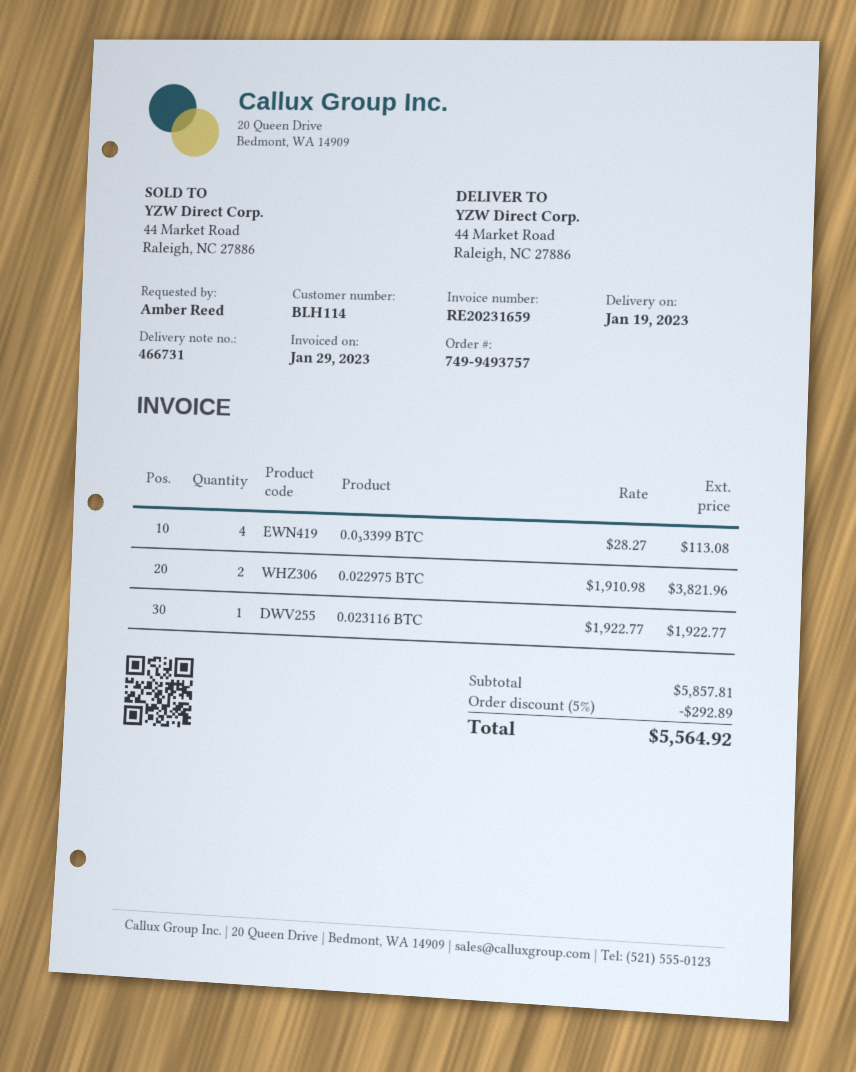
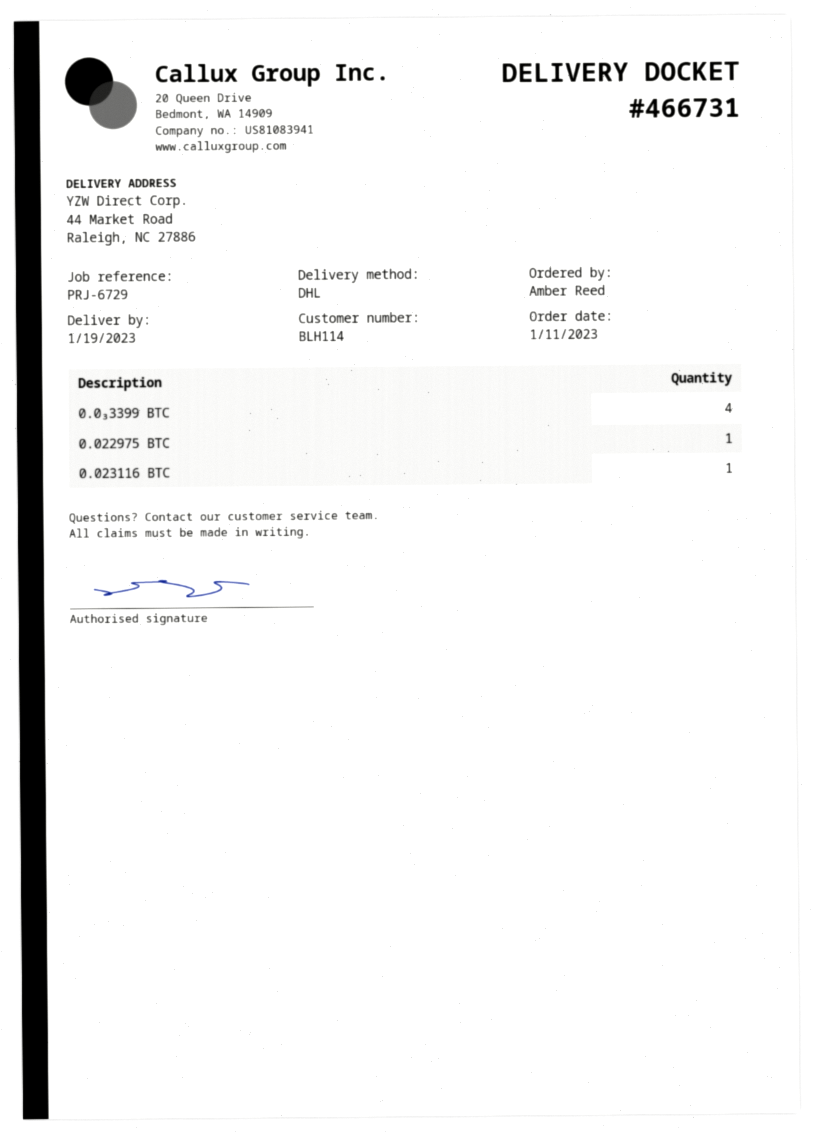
0.022975 BTC: 2 -> 1

